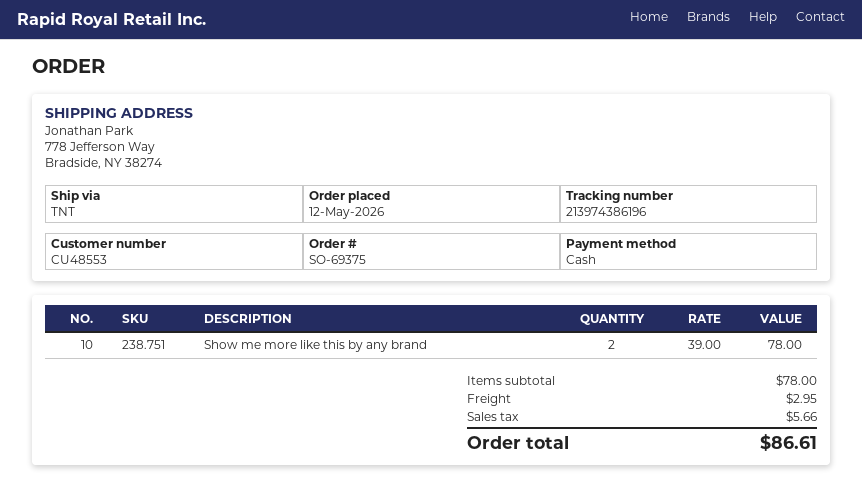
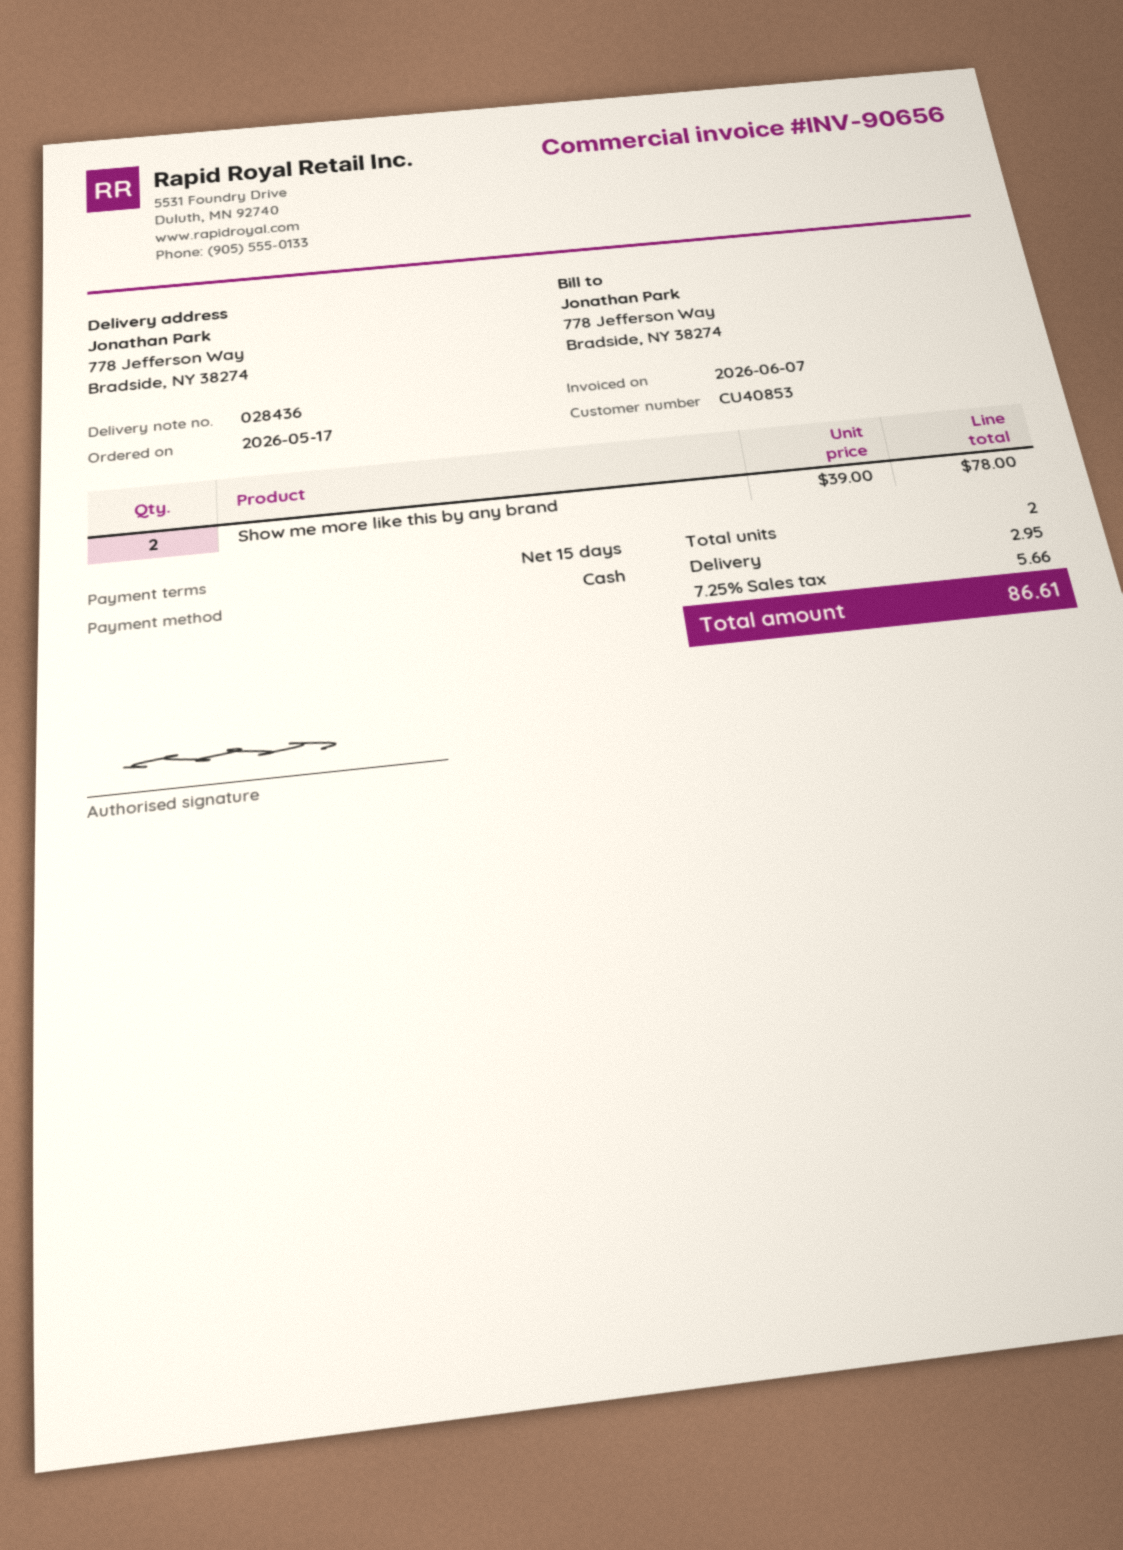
order date: 2026-05-12 -> 2026-05-17
customer number: CU48553 -> CU40853

